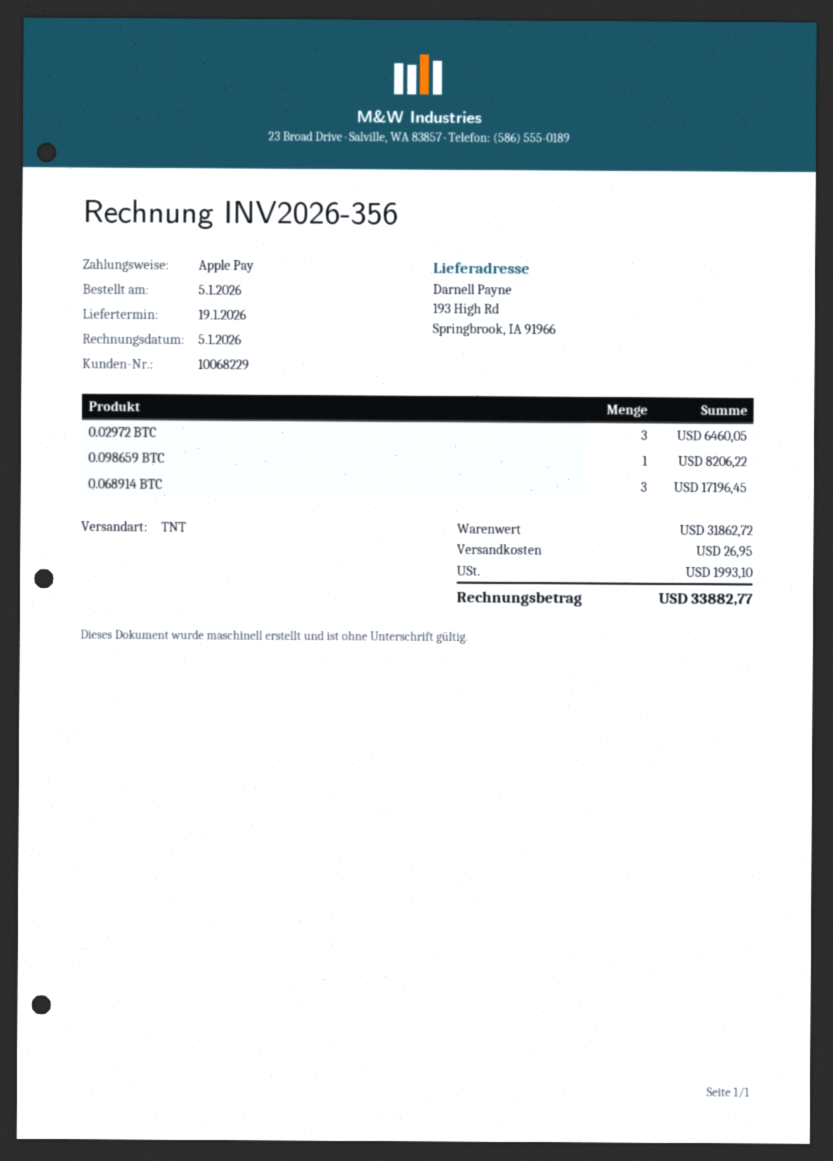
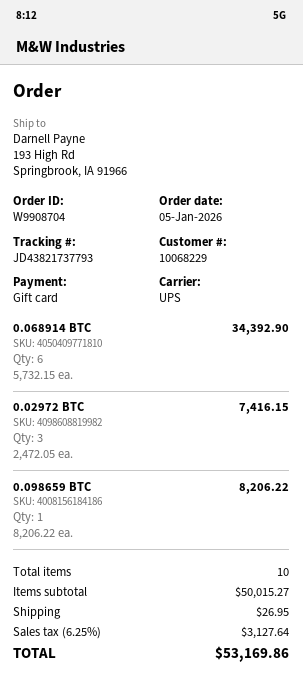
payment method: Apple Pay -> gift card
shipping method: TNT -> UPS
0.02972 BTC: 3 for 6460.05 -> 3 for 7416.15
0.068914 BTC: 3 for 17196.45 -> 6 for 34392.90
subtotal: 31862.72 -> 50015.27
tax: 1993.10 -> 3127.64
total: 33882.77 -> 53169.86

